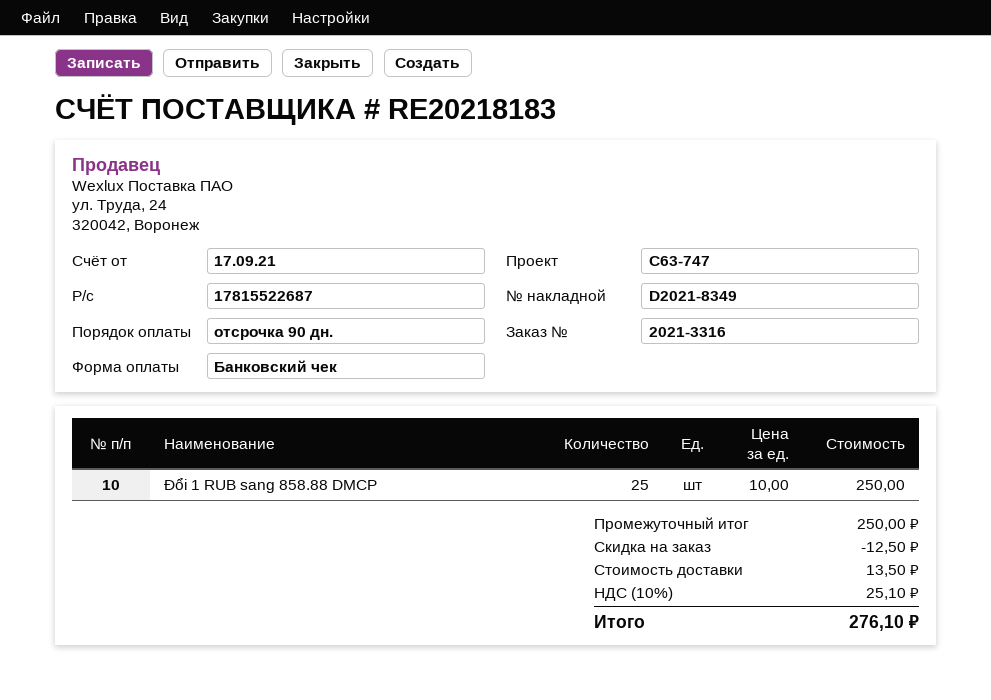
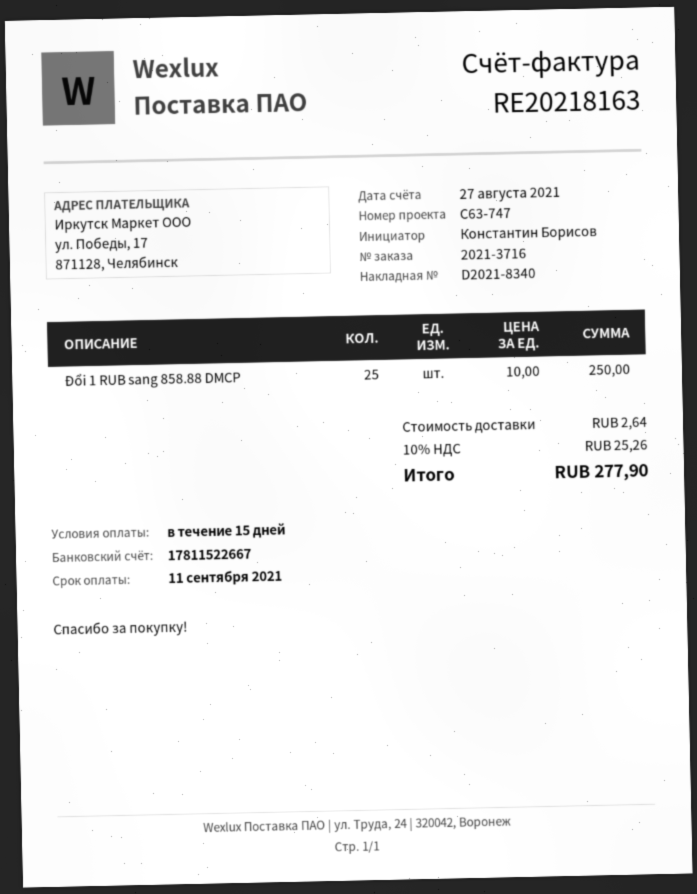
order number: 2021-3316 -> 2021-3716
delivery note number: D2021-8349 -> D2021-8340
invoice number: RE20218183 -> RE20218163
invoice date: 2021-09-17 -> 2021-08-27
payment terms: 90 days -> 15 days
bank account: 17815522687 -> 17811522667
discount: 12.50 -> none
shipping: 13.50 -> 2.64
tax: 10% = 25.10 -> 10% = 25.26
total: 276.10 -> 277.90

